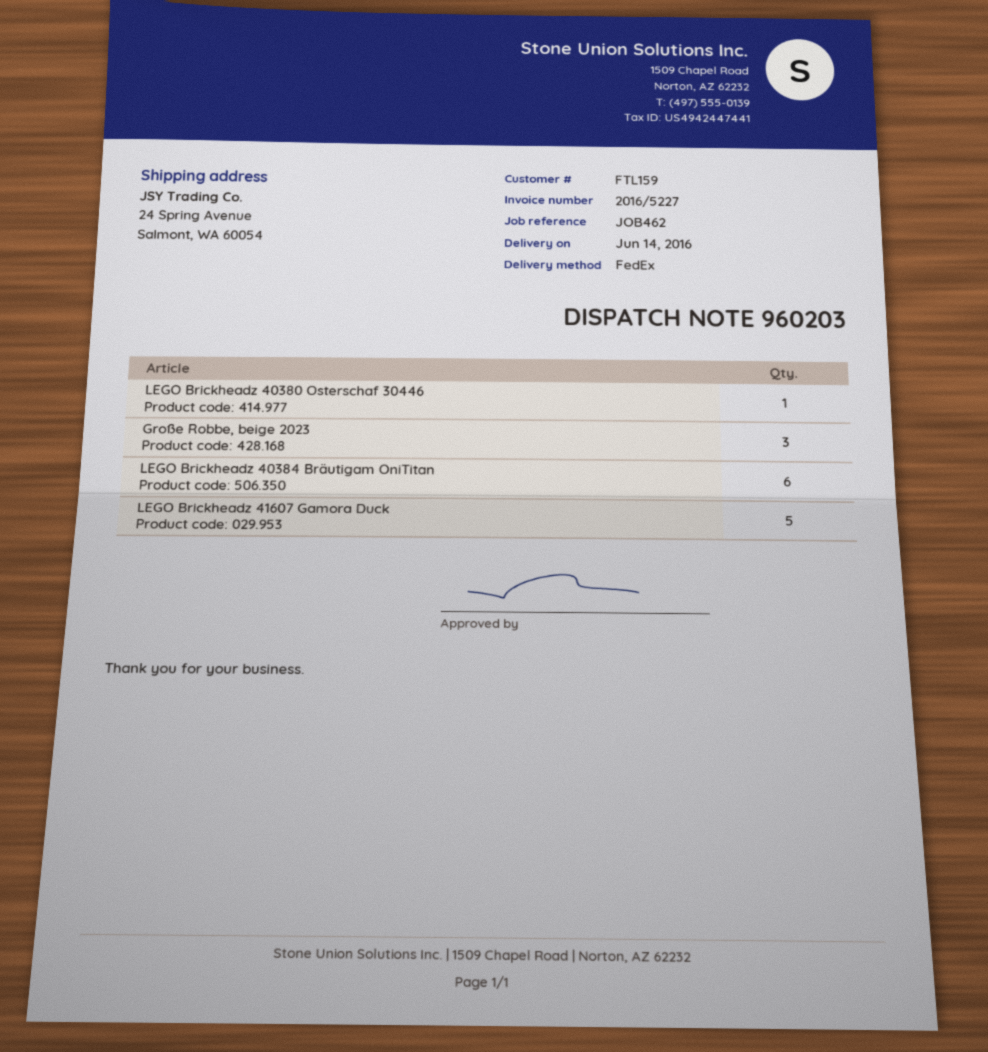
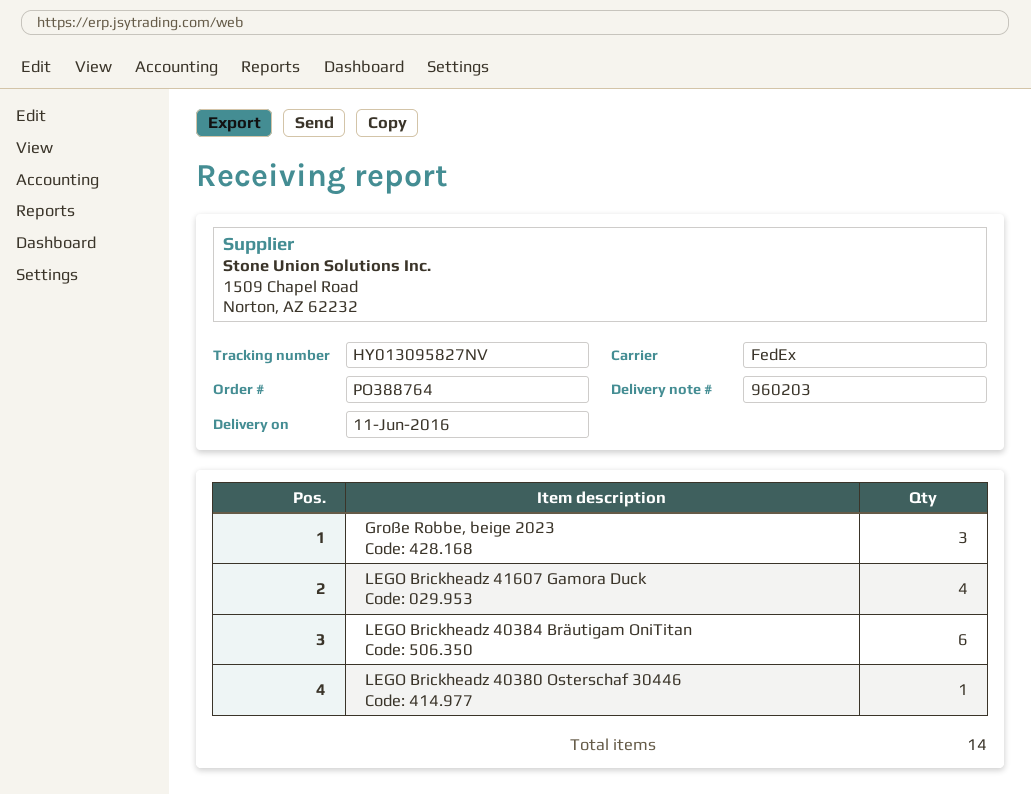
delivery date: 2016-06-14 -> 2016-06-11
LEGO Brickheadz 41607 Gamora Duck: 5 -> 4

